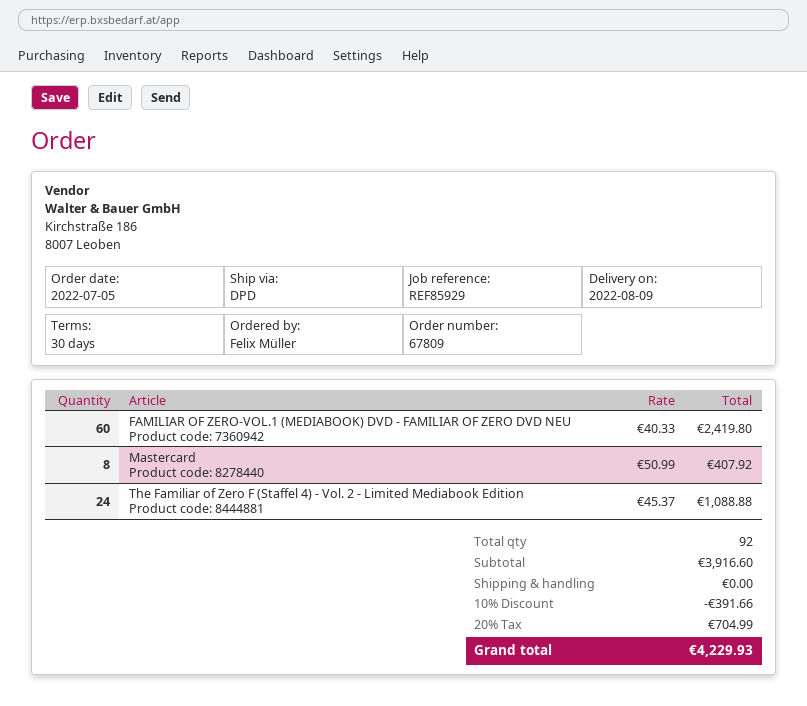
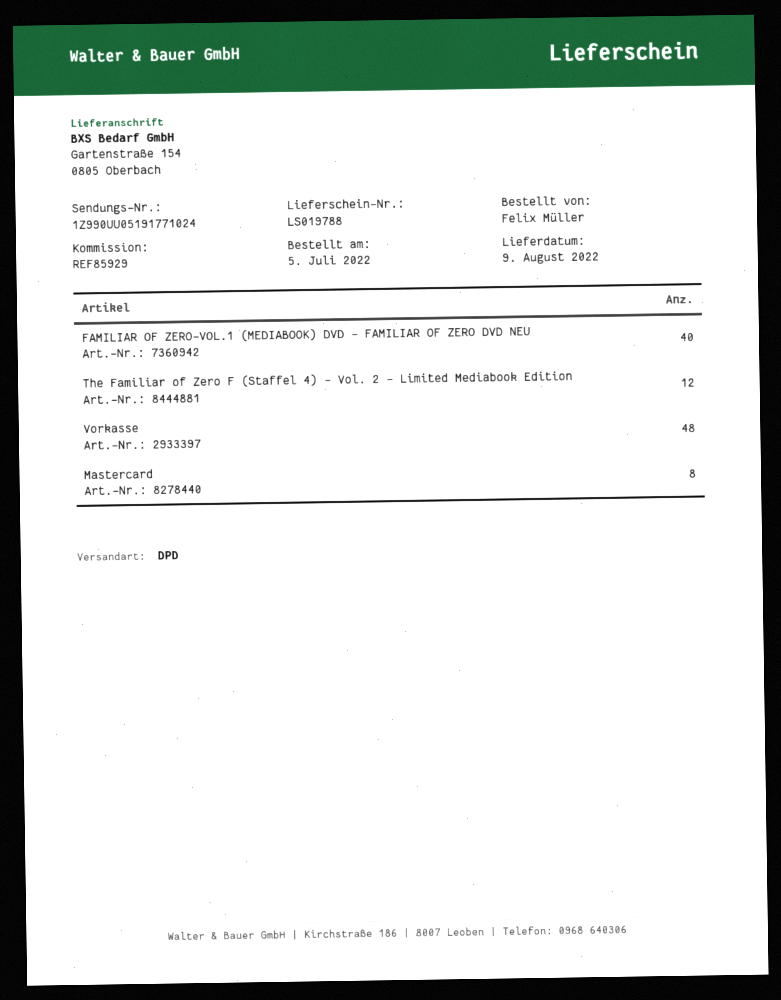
FAMILIAR OF ZERO-VOL.1 (MEDIABOOK) DVD - FAMILIAR OF ZERO DVD NEU: 60 -> 40
The Familiar of Zero F (Staffel 4) - Vol. 2 - Limited Mediabook Edition: 24 -> 12
Vorkasse: none -> 48

